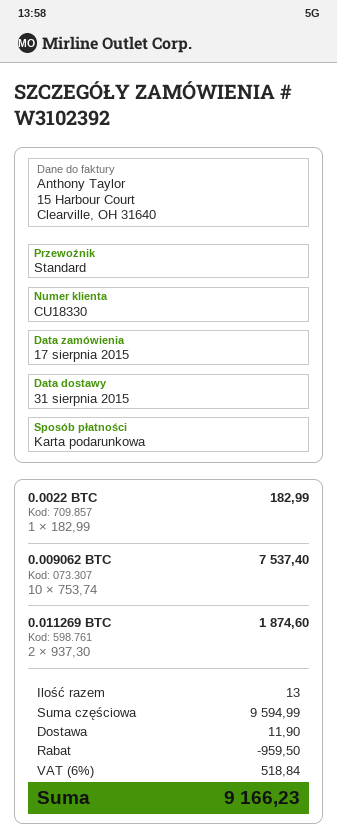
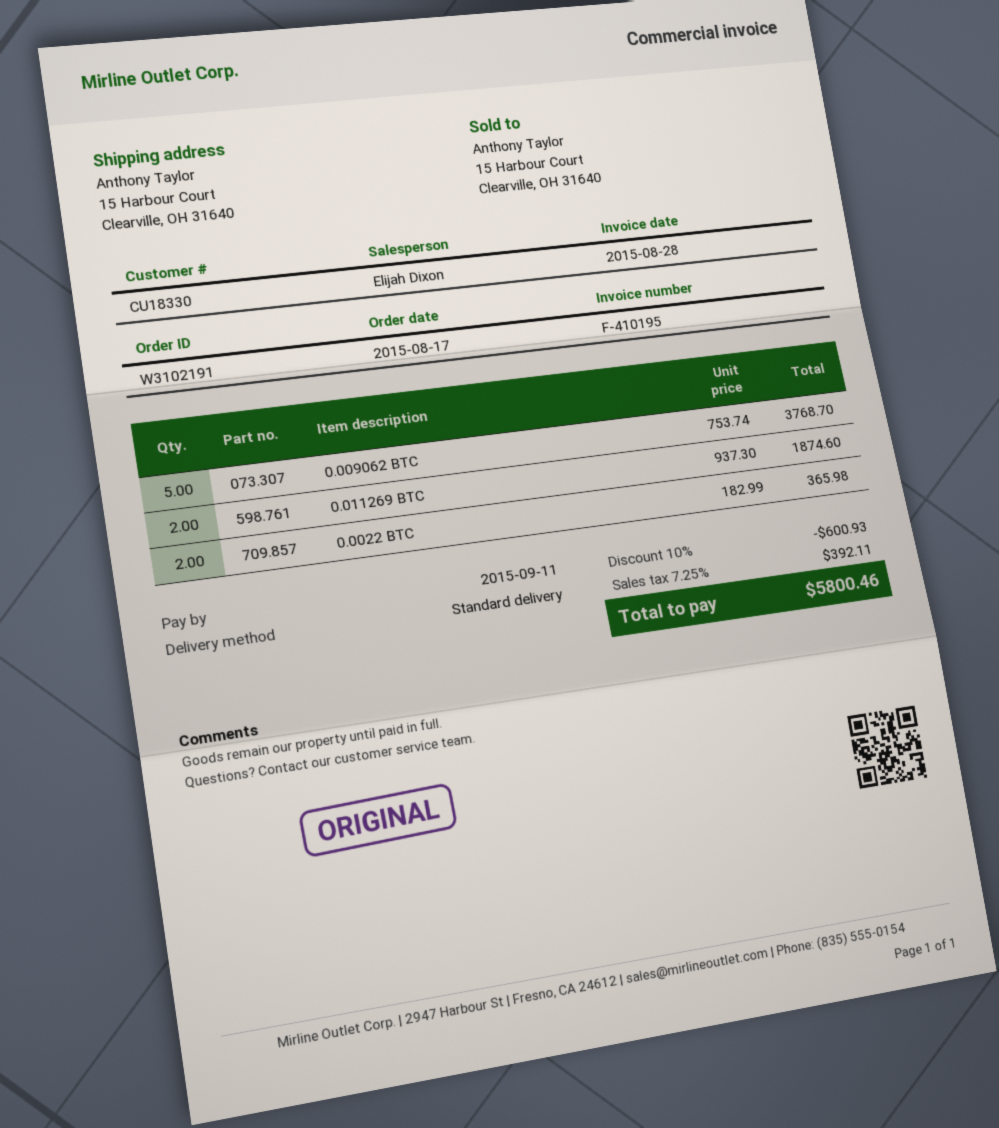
order number: W3102392 -> W3102191
0.0022 BTC: 1 x 182.99 = 182.99 -> 2 x 182.99 = 365.98
0.009062 BTC: 10 x 753.74 = 7537.40 -> 5 x 753.74 = 3768.70
discount: 959.50 -> 600.93
shipping: 11.90 -> none
tax: 6% = 518.84 -> 7.25% = 392.11
total: 9166.23 -> 5800.46

